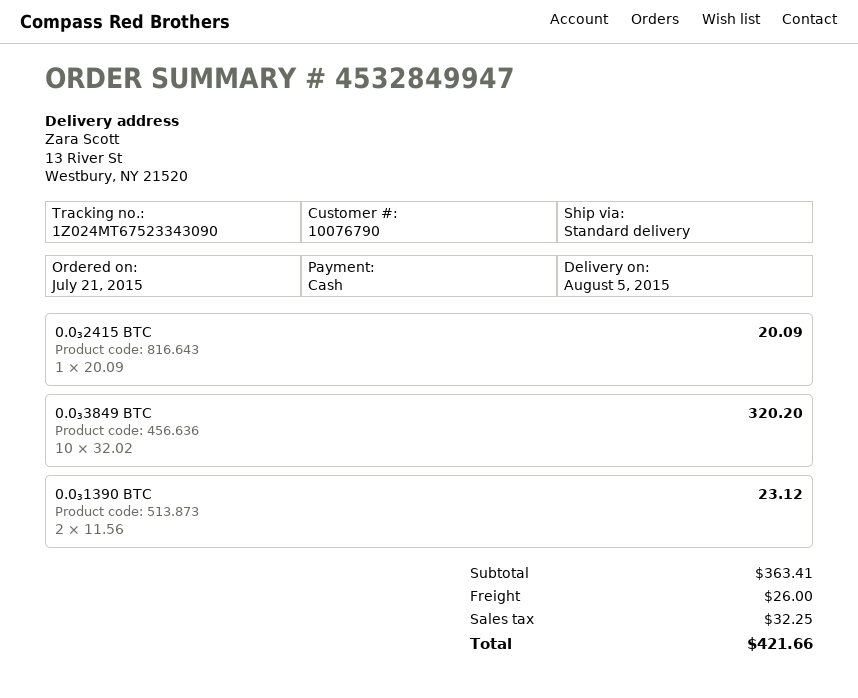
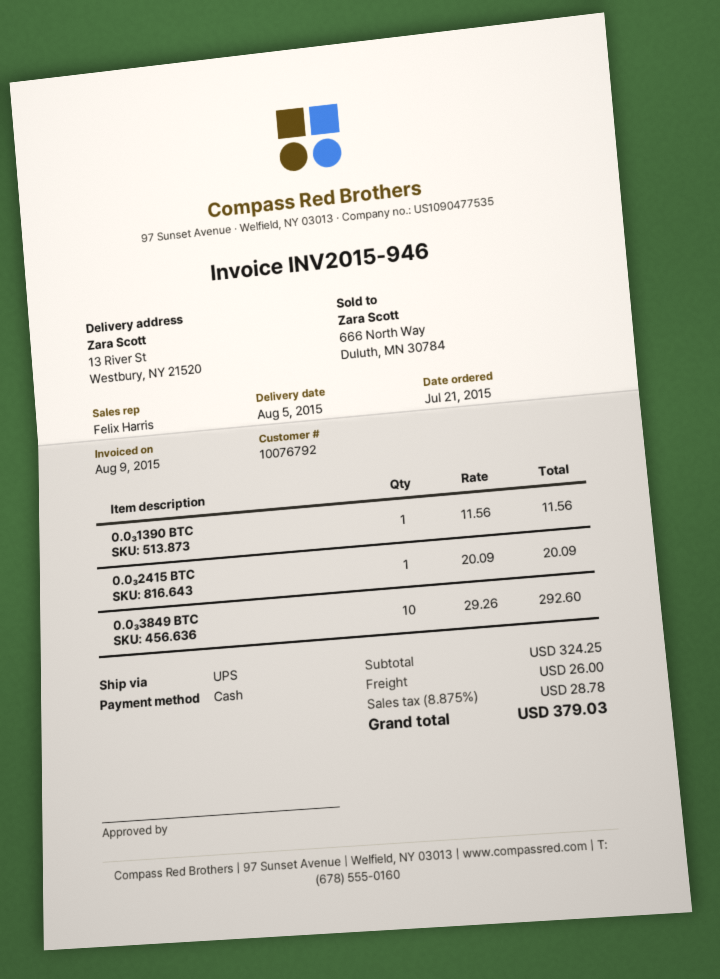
customer number: 10076790 -> 10076792
shipping method: standard -> UPS
0.0₃3849 BTC: 10 x 32.02 = 320.20 -> 10 x 29.26 = 292.60
0.0₃1390 BTC: 2 x 11.56 = 23.12 -> 1 x 11.56 = 11.56
subtotal: 363.41 -> 324.25
tax: 32.25 -> 28.78
total: 421.66 -> 379.03

